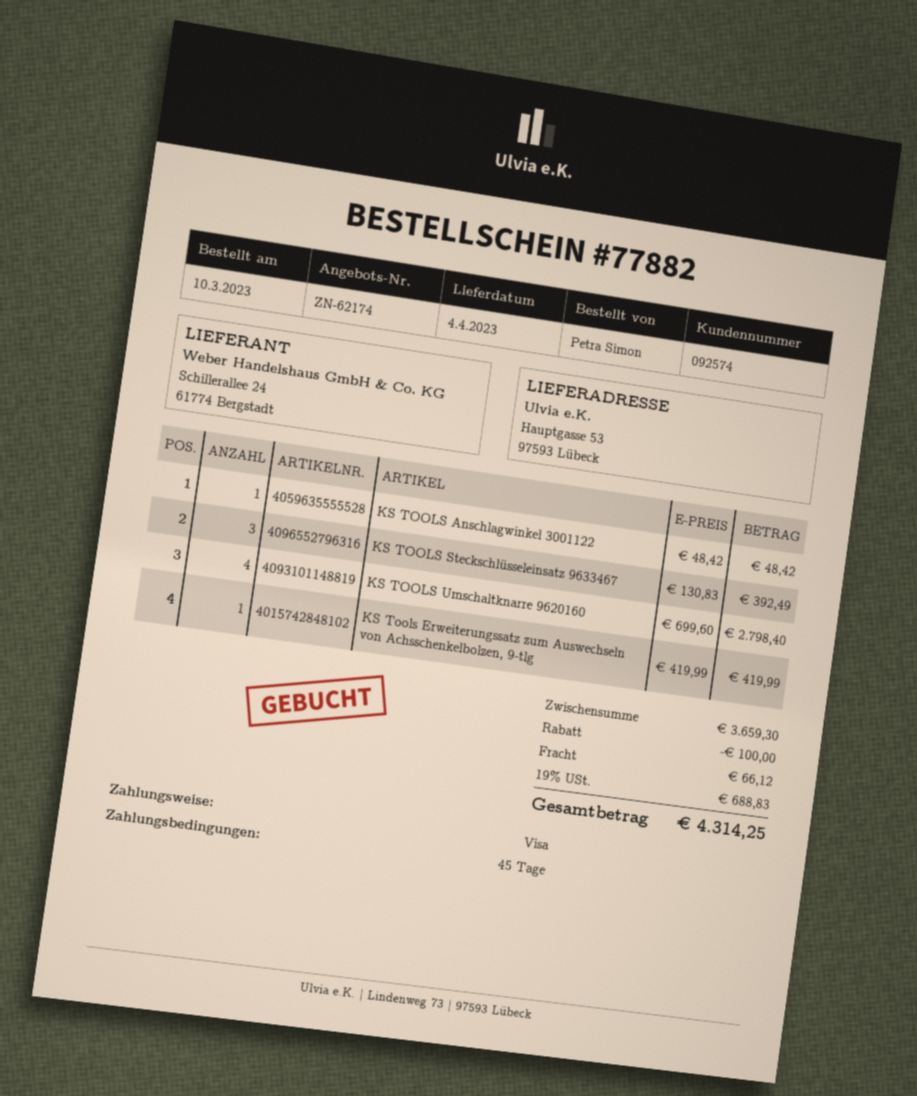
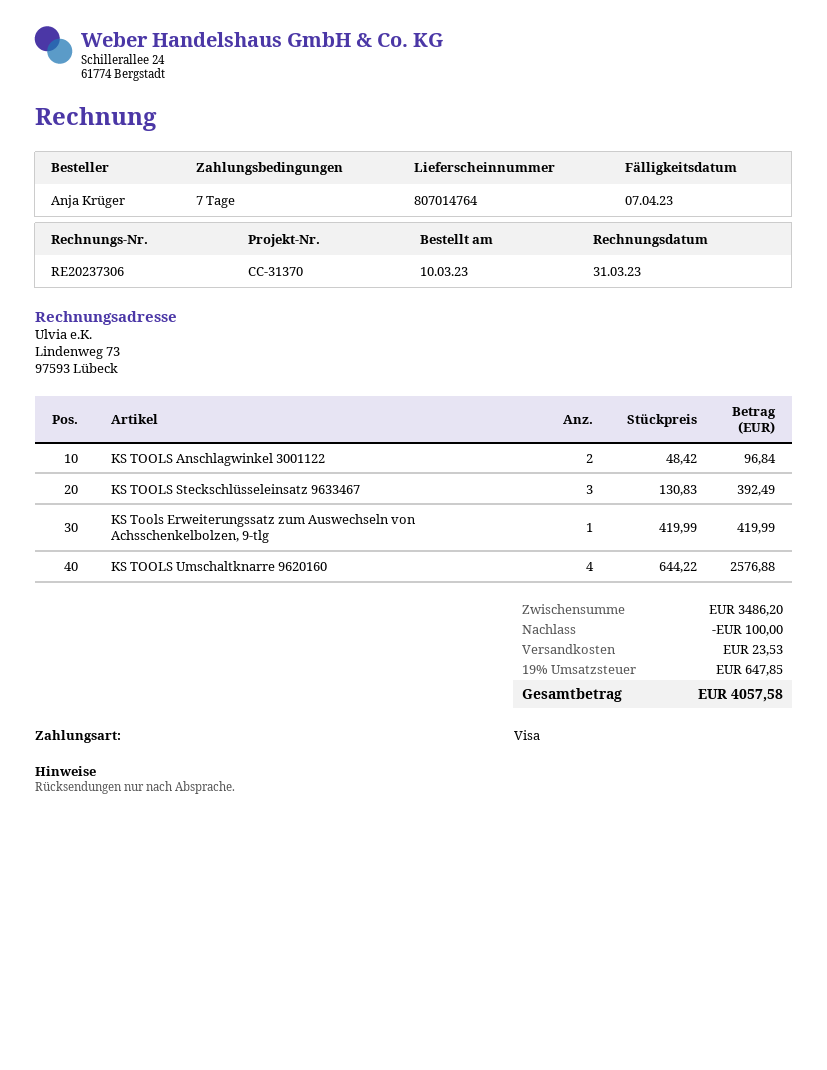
payment terms: 45 days -> 7 days
ordered by: Petra Simon -> Anja Krüger
KS TOOLS Anschlagwinkel 3001122: 1 x 48.42 = 48.42 -> 2 x 48.42 = 96.84
KS TOOLS Umschaltknarre 9620160: 4 x 699.60 = 2798.40 -> 4 x 644.22 = 2576.88
subtotal: 3659.30 -> 3486.20
shipping: 66.12 -> 23.53
tax: 19% = 688.83 -> 19% = 647.85
total: 4314.25 -> 4057.58

